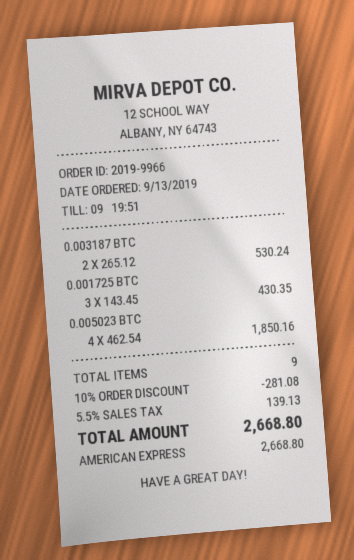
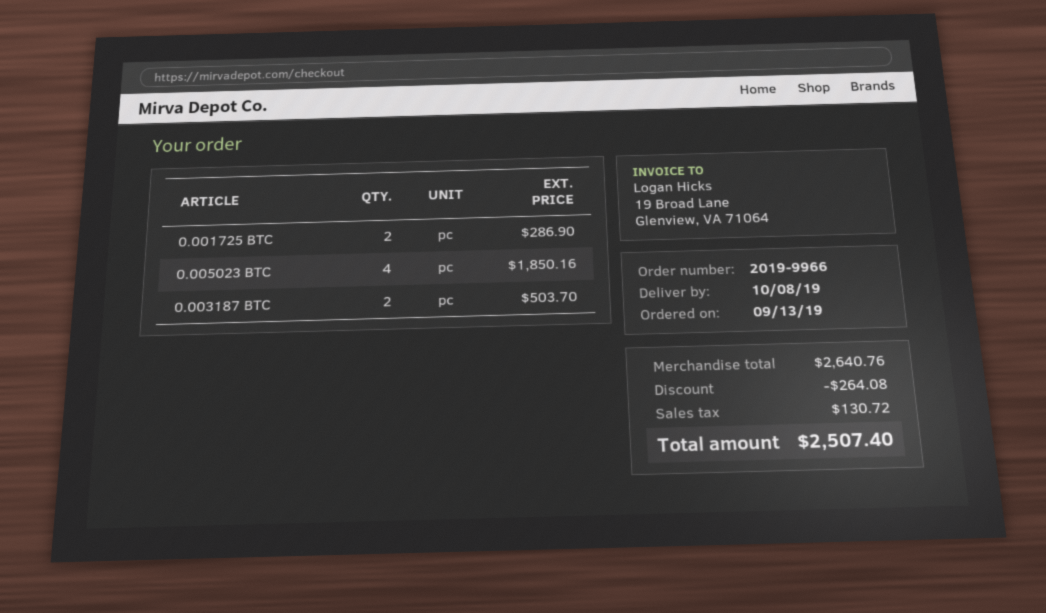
0.003187 BTC: 2 for 530.24 -> 2 for 503.70
0.001725 BTC: 3 for 430.35 -> 2 for 286.90
discount: 281.08 -> 264.08
tax: 139.13 -> 130.72
total: 2668.80 -> 2507.40

